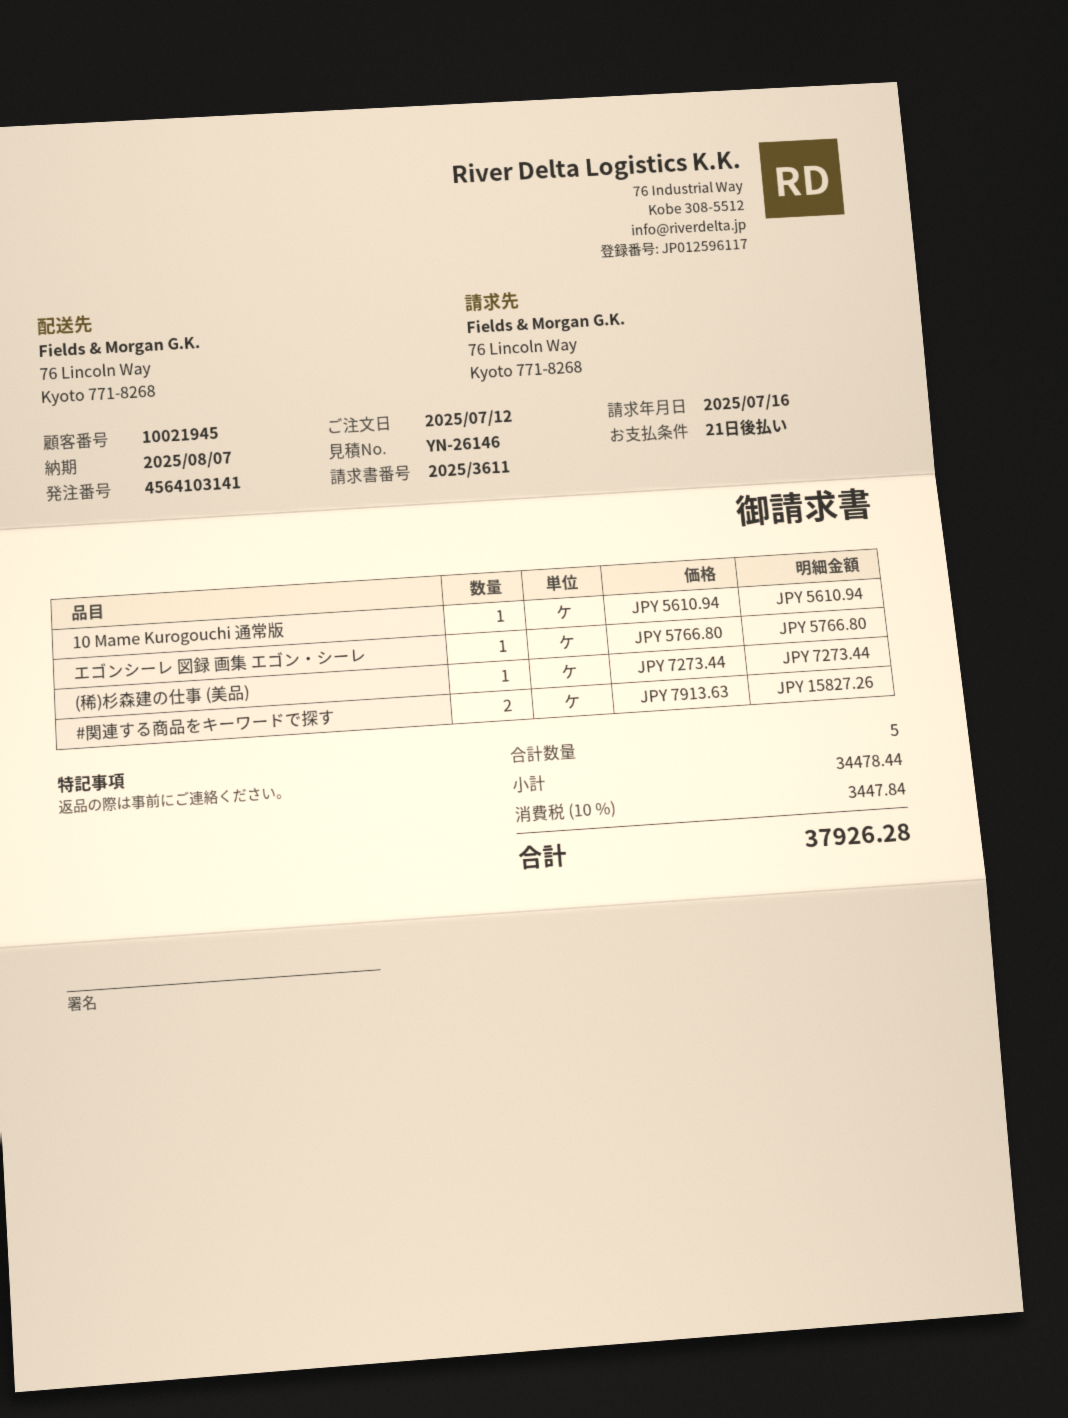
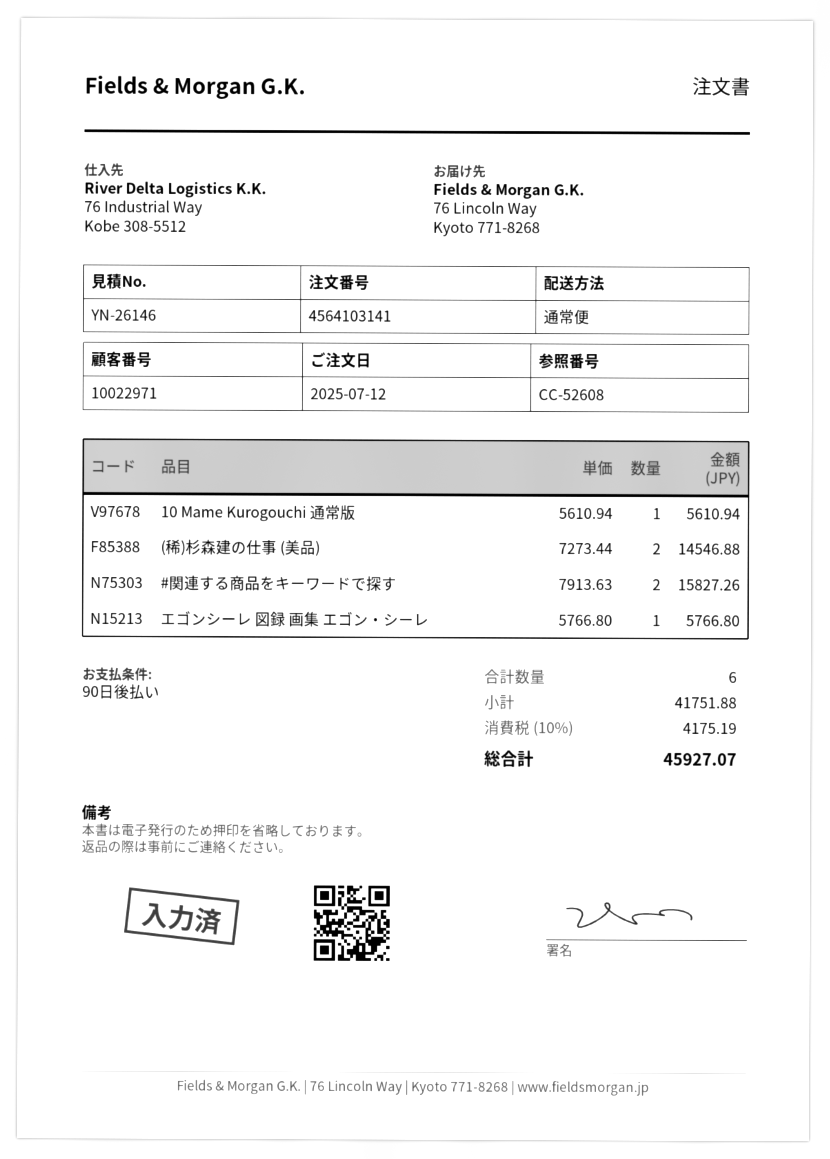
payment terms: 21 days -> 90 days
customer number: 10021945 -> 10022971
(稀)杉森建の仕事 (美品): 1 x 7273.44 = 7273.44 -> 2 x 7273.44 = 14546.88
total quantity: 5 -> 6
subtotal: 34478.44 -> 41751.88
tax: 10% = 3447.84 -> 10% = 4175.19
total: 37926.28 -> 45927.07

